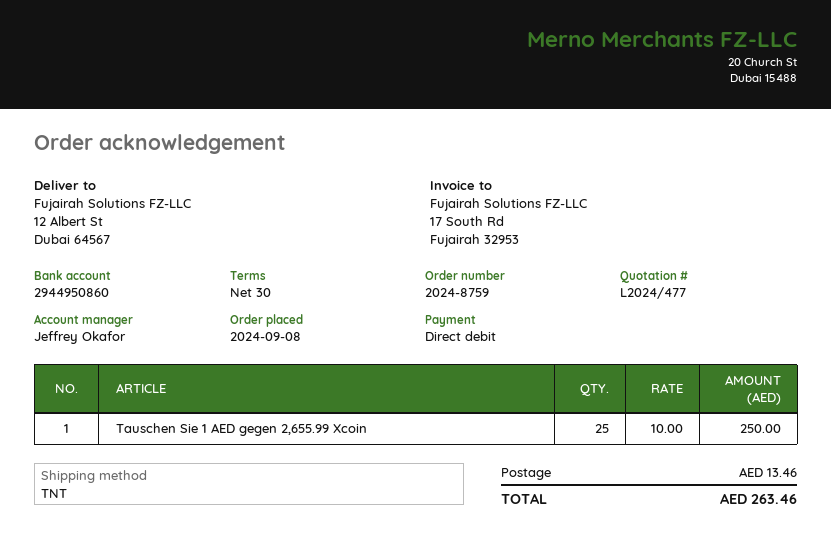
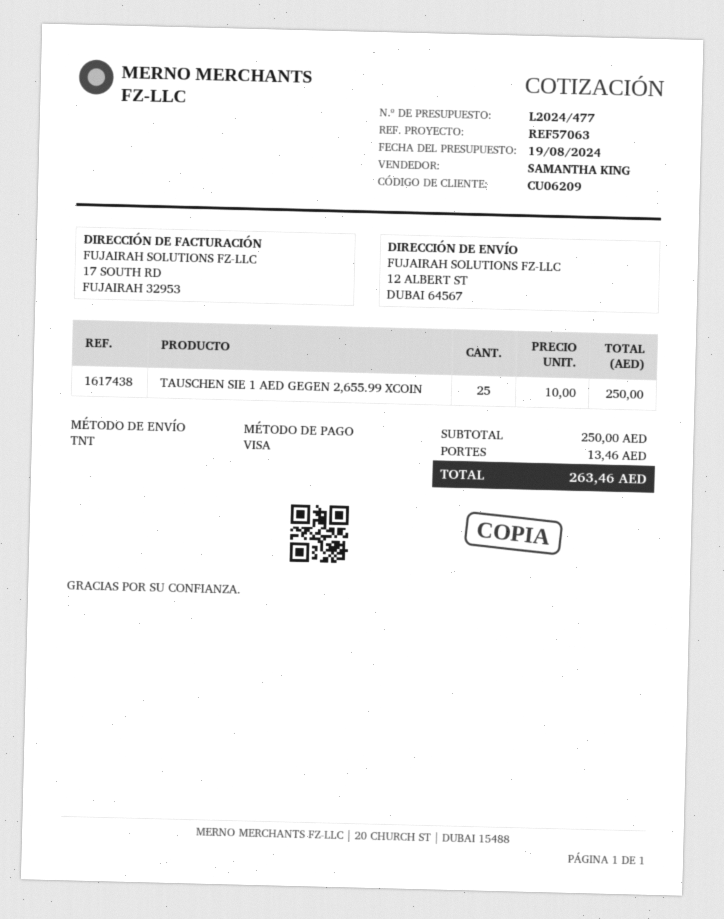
sales rep: Jeffrey Okafor -> SAMANTHA KING
payment method: direct debit -> Visa

